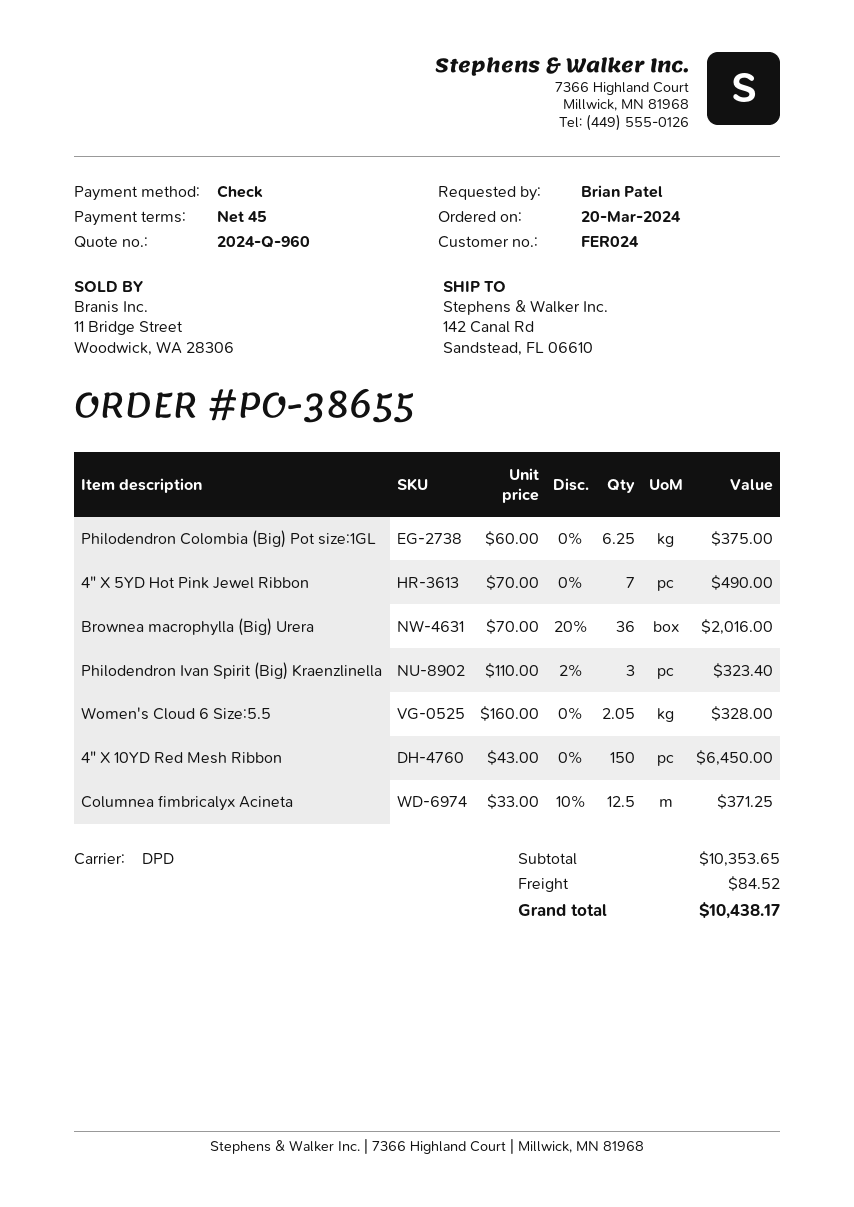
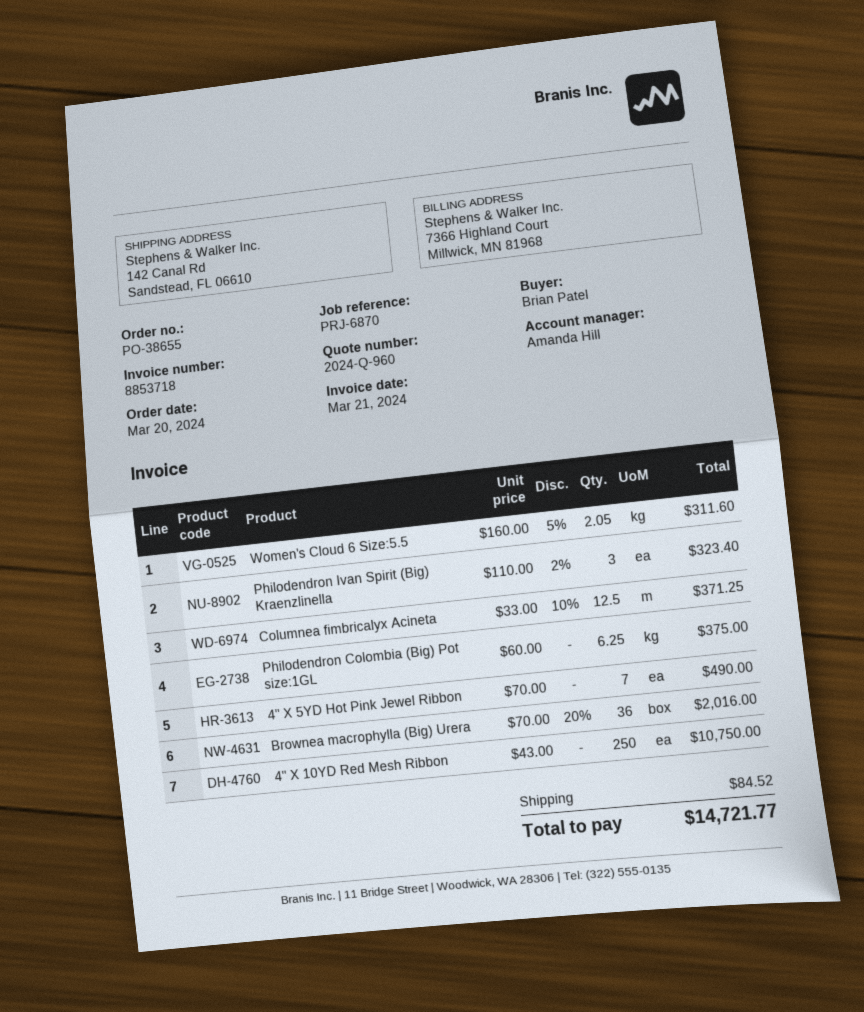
Women's Cloud 6 Size:5.5: 2.05 x 160.00 = 328.00 -> 2.05 x 160.00 - 5% = 311.60
4" X 10YD Red Mesh Ribbon: 150 x 43.00 = 6450.00 -> 250 x 43.00 = 10750.00
total: 10438.17 -> 14721.77

